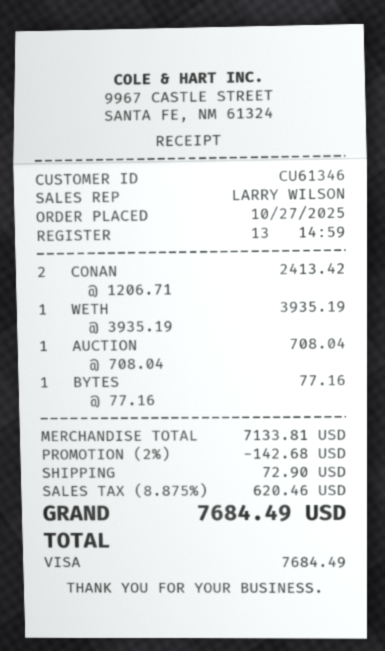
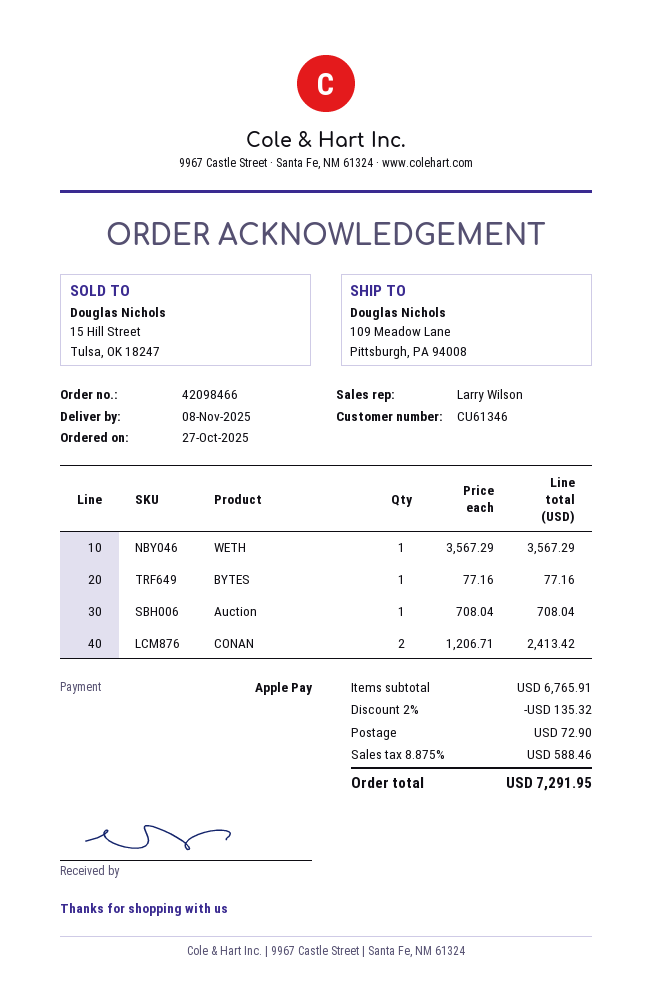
payment method: Visa -> Apple Pay
WETH: 1 x 3935.19 = 3935.19 -> 1 x 3567.29 = 3567.29
subtotal: 7133.81 -> 6765.91
discount: 2% = 142.68 -> 2% = 135.32
tax: 8.875% = 620.46 -> 8.875% = 588.46
total: 7684.49 -> 7291.95

